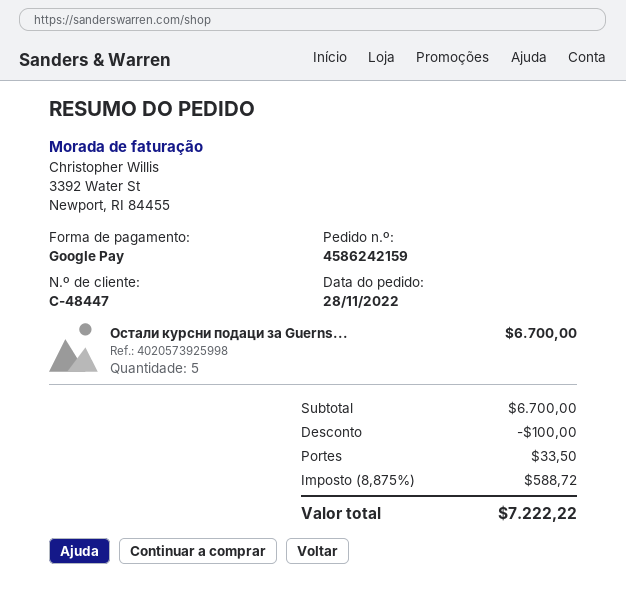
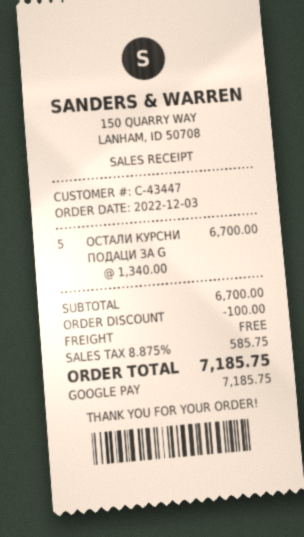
order date: 2022-11-28 -> 2022-12-03
customer number: C-48447 -> C-43447
shipping: 33.50 -> 0.00
tax: 8.875% = 588.72 -> 8.875% = 585.75
total: 7222.22 -> 7185.75

